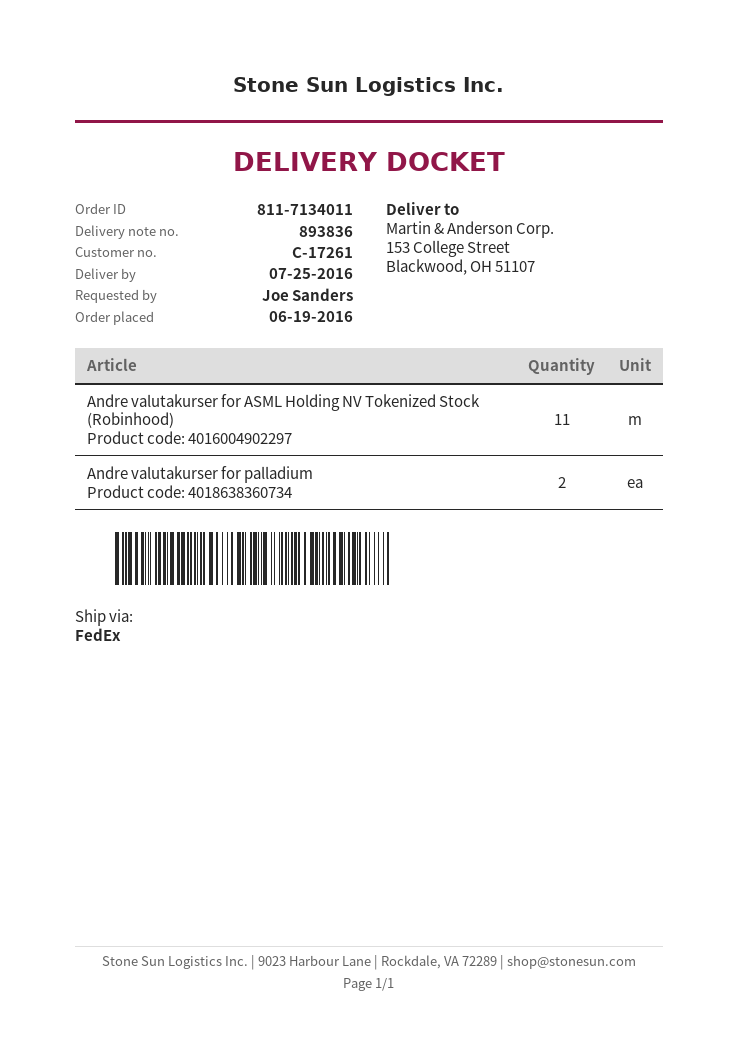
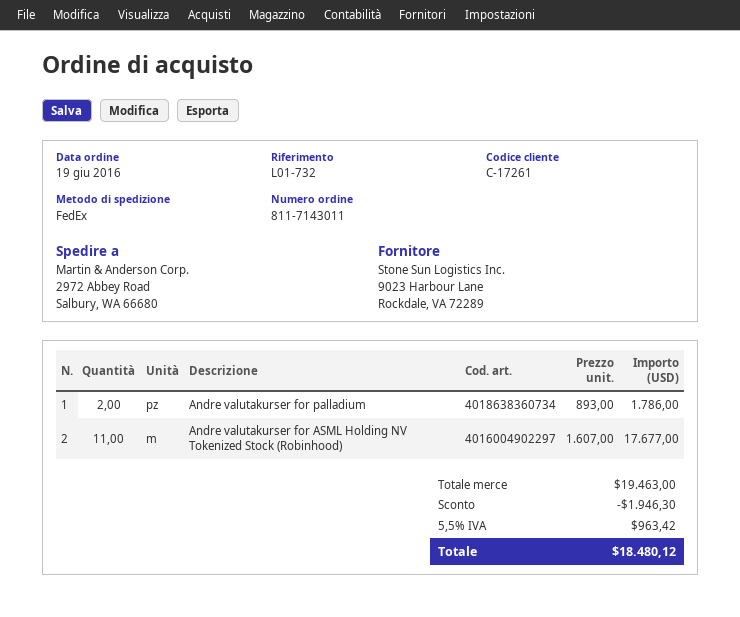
order number: 811-7134011 -> 811-7143011
ship to: 153 College Street, Blackwood, OH 51107 -> 2972 Abbey Road, Salbury, WA 66680

